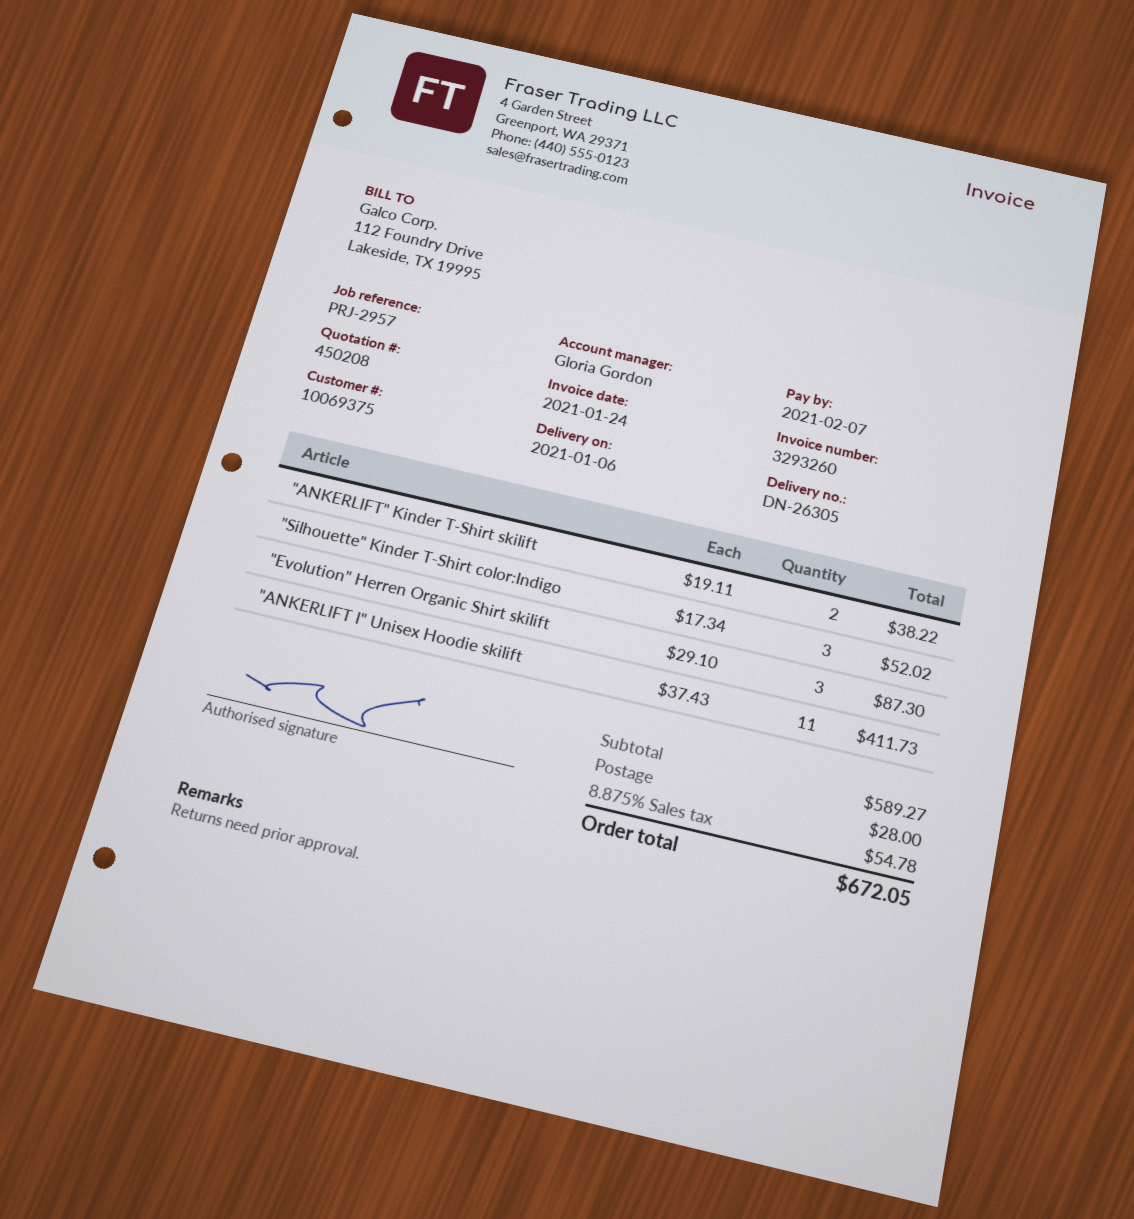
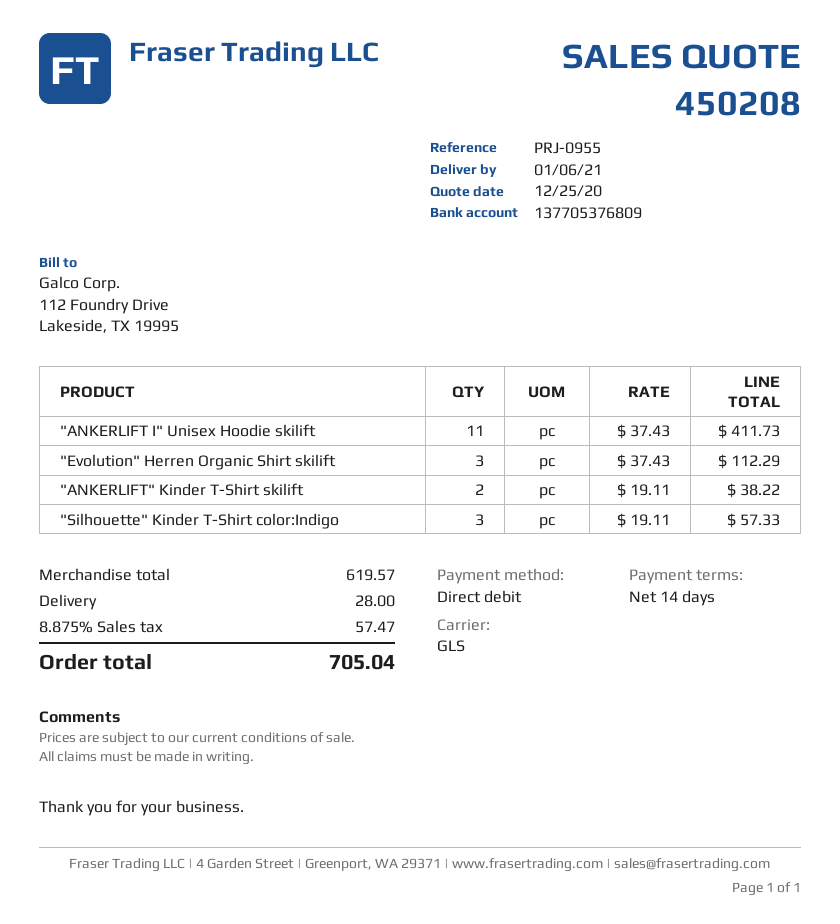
reference: PRJ-2957 -> PRJ-0955
"Silhouette" Kinder T-Shirt color:Indigo: 3 x 17.34 = 52.02 -> 3 x 19.11 = 57.33
"Evolution" Herren Organic Shirt skilift: 3 x 29.10 = 87.30 -> 3 x 37.43 = 112.29
subtotal: 589.27 -> 619.57
tax: 8.875% = 54.78 -> 8.875% = 57.47
total: 672.05 -> 705.04

